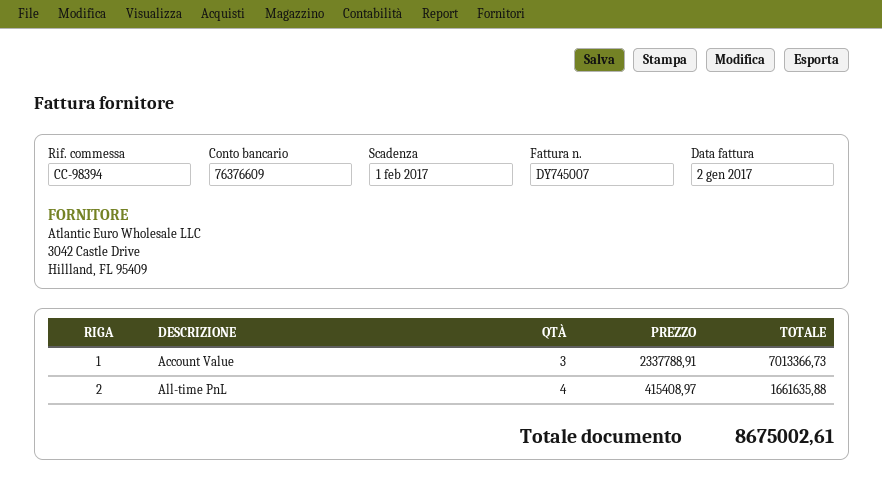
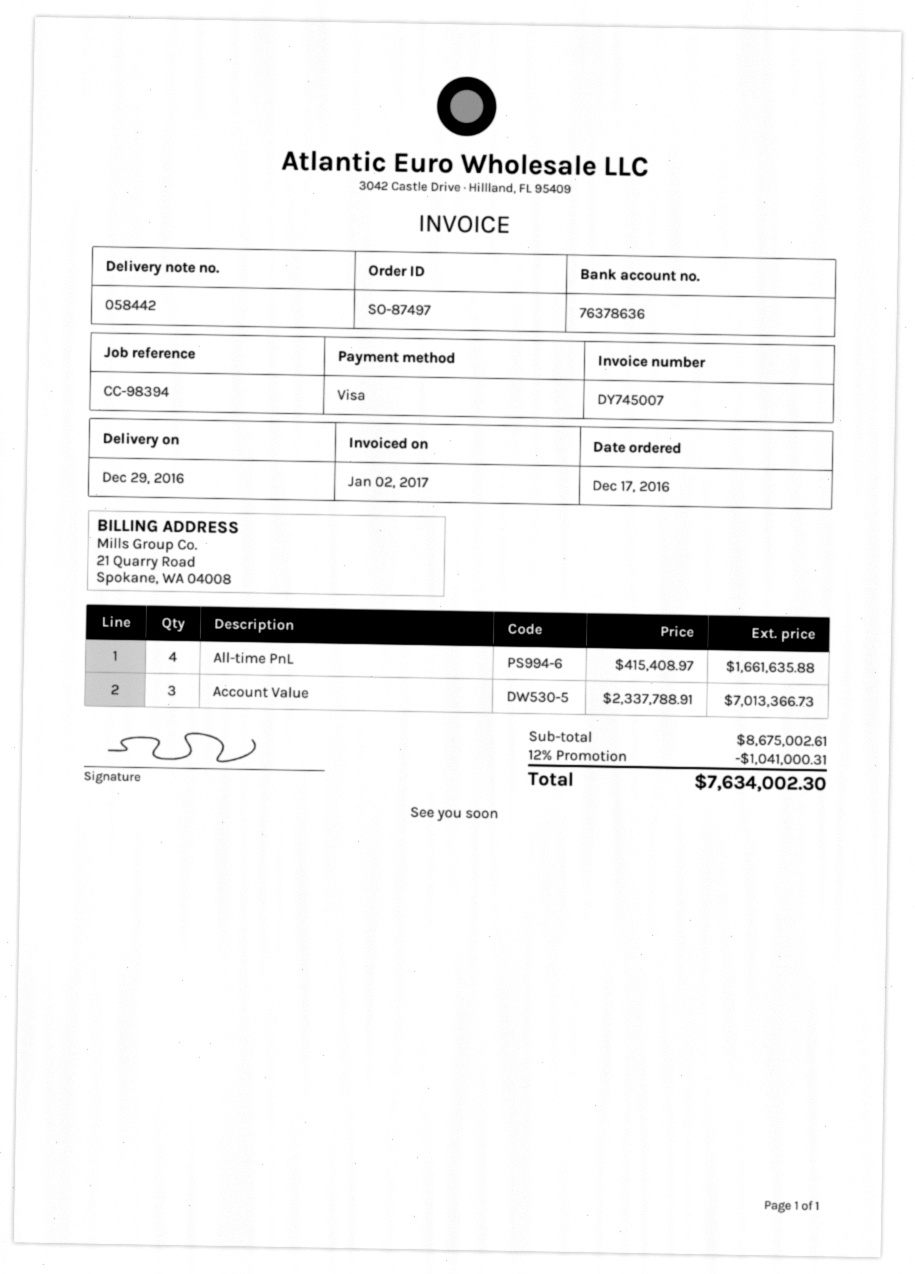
bank account: 76376609 -> 76378636
discount: none -> 12% = 1041000.31
total: 8675002.61 -> 7634002.30

